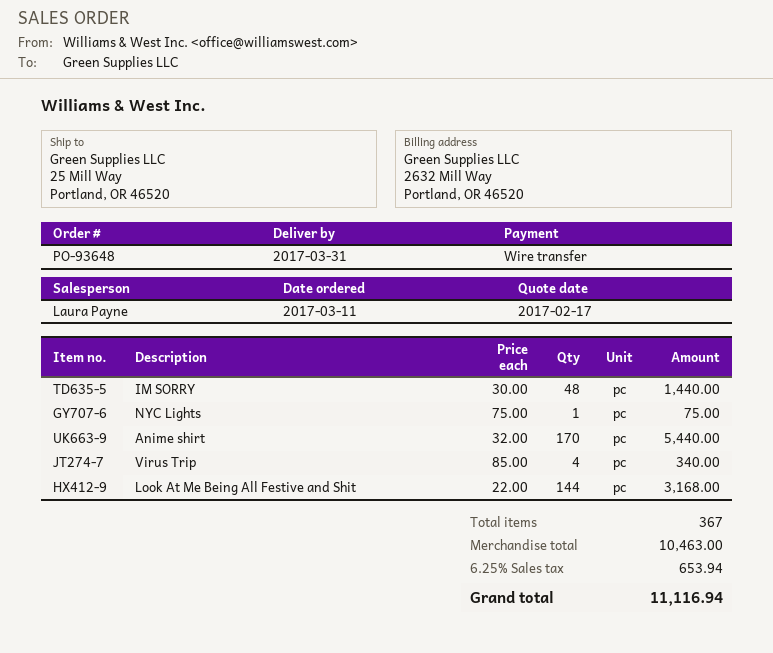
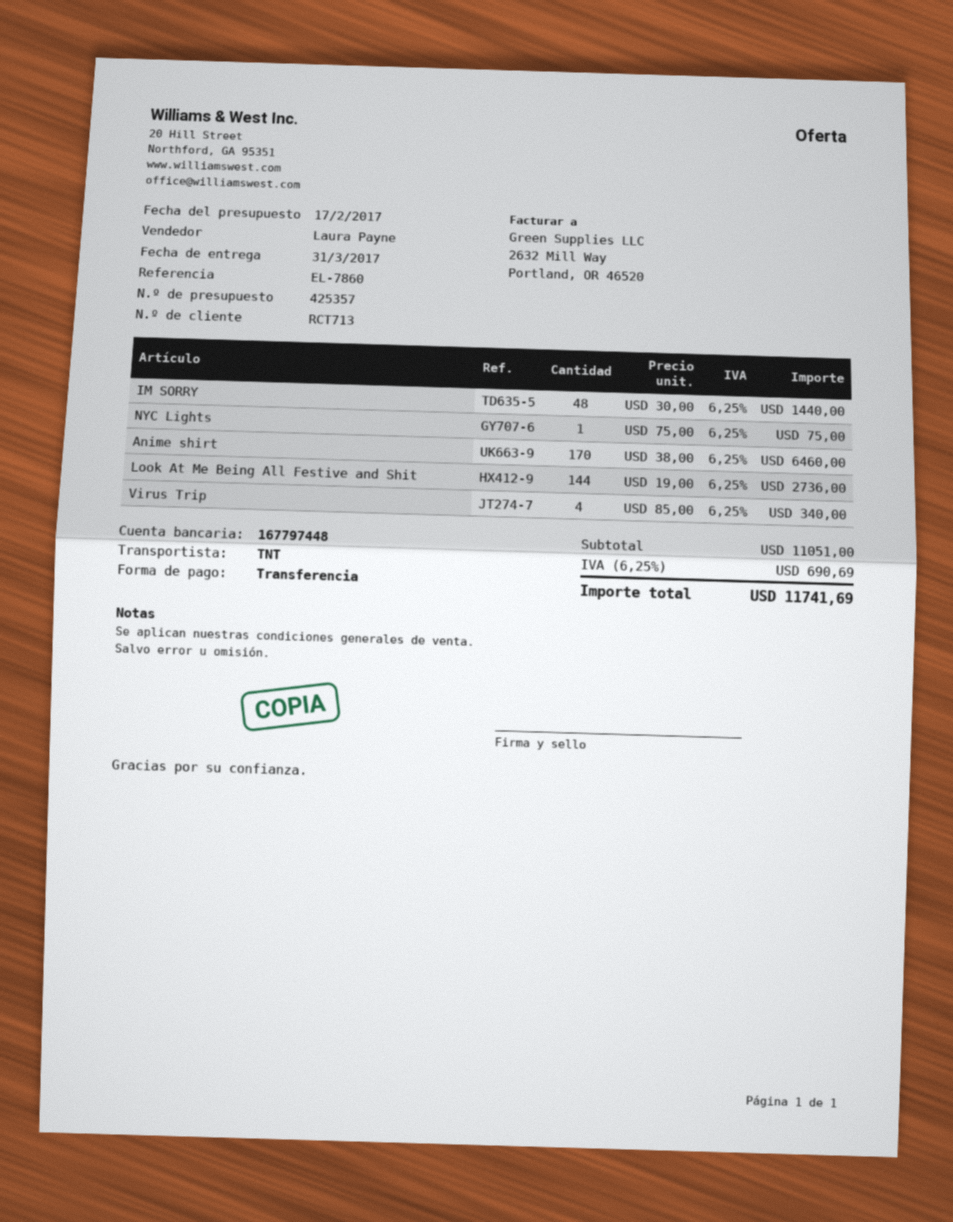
Anime shirt: 170 x 32.00 = 5440.00 -> 170 x 38.00 = 6460.00
Look At Me Being All Festive and Shit: 144 x 22.00 = 3168.00 -> 144 x 19.00 = 2736.00
subtotal: 10463.00 -> 11051.00
tax: 6.25% = 653.94 -> 6.25% = 690.69
total: 11116.94 -> 11741.69

